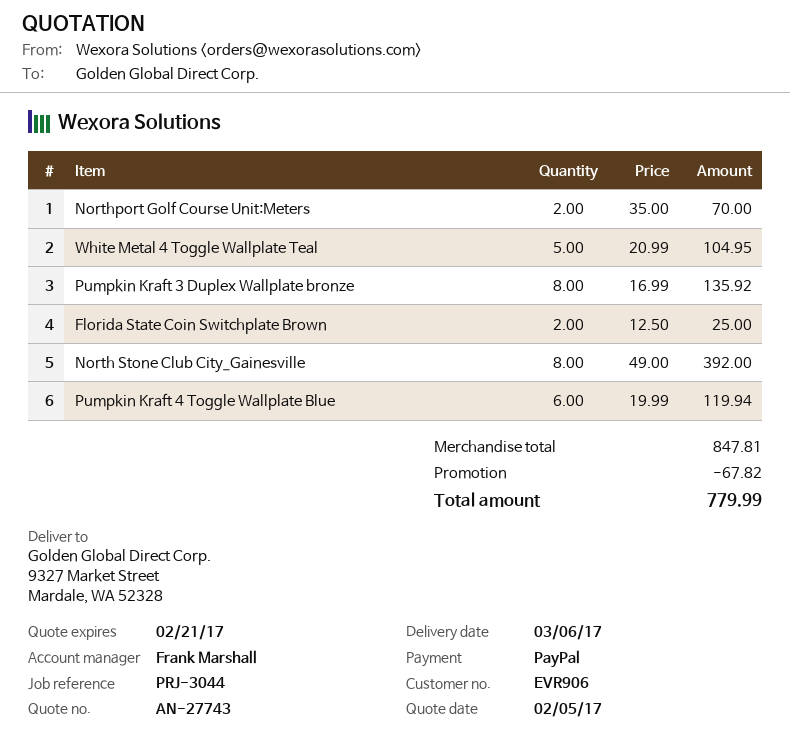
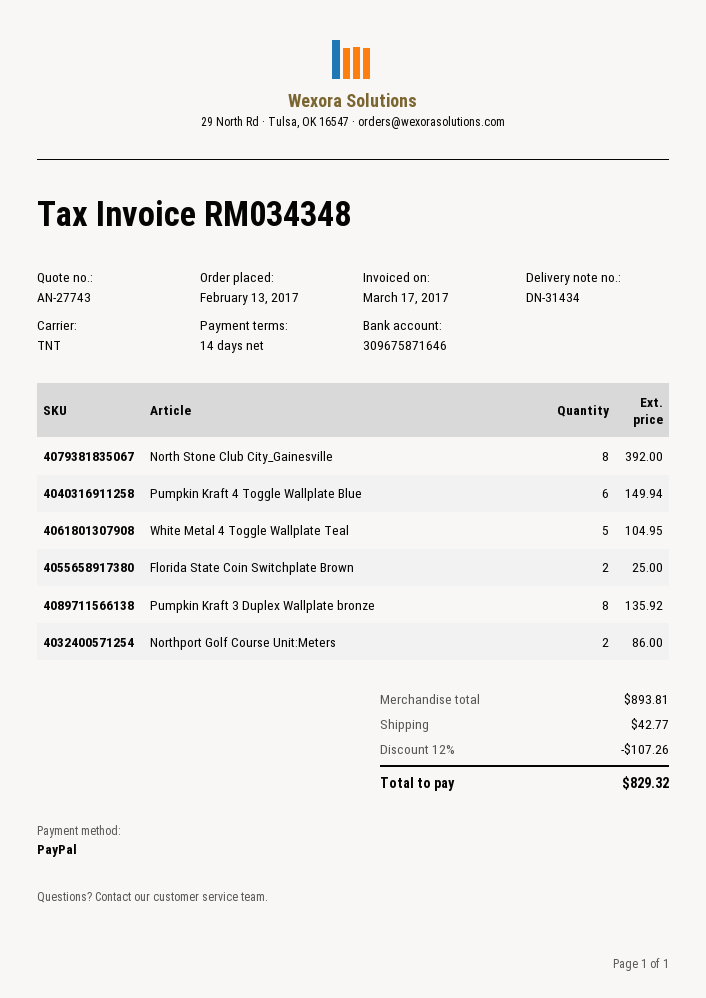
Northport Golf Course Unit:Meters: 2 for 70.00 -> 2 for 86.00
Pumpkin Kraft 4 Toggle Wallplate Blue: 6 for 119.94 -> 6 for 149.94
subtotal: 847.81 -> 893.81
discount: 67.82 -> 107.26
shipping: none -> 42.77
total: 779.99 -> 829.32

